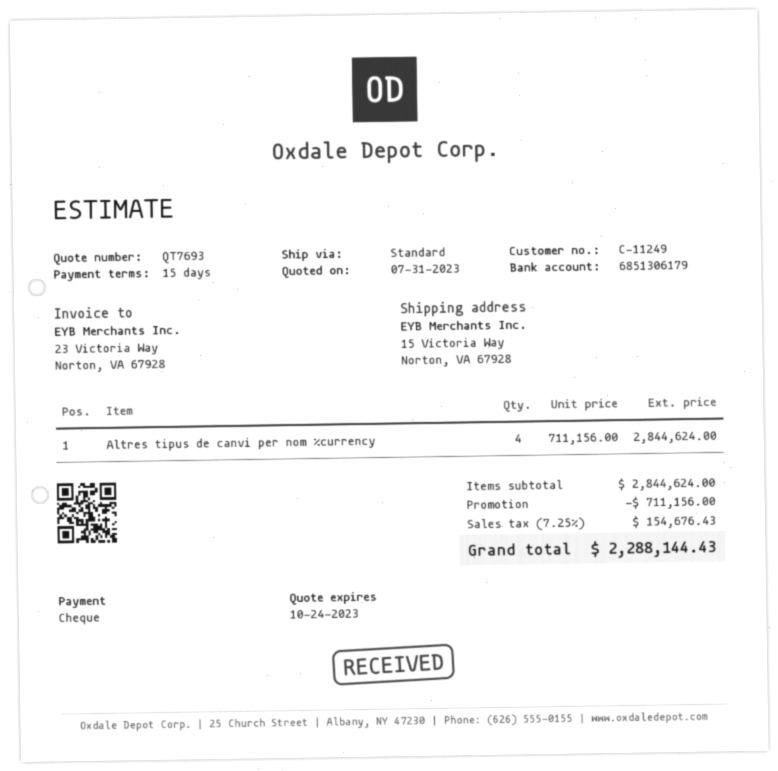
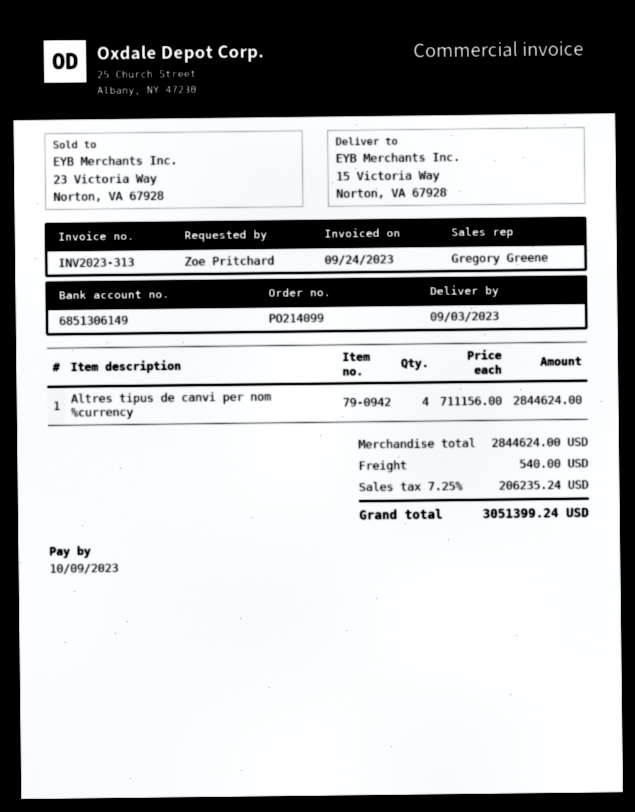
bank account: 6851306179 -> 6851306149
discount: 711156.00 -> none
shipping: none -> 540.00
tax: 7.25% = 154676.43 -> 7.25% = 206235.24
total: 2288144.43 -> 3051399.24

